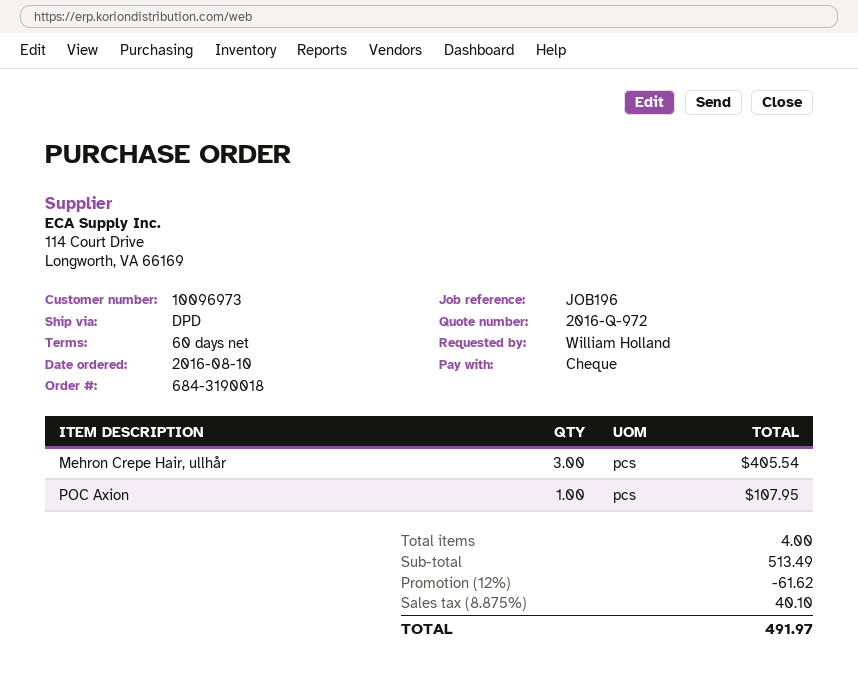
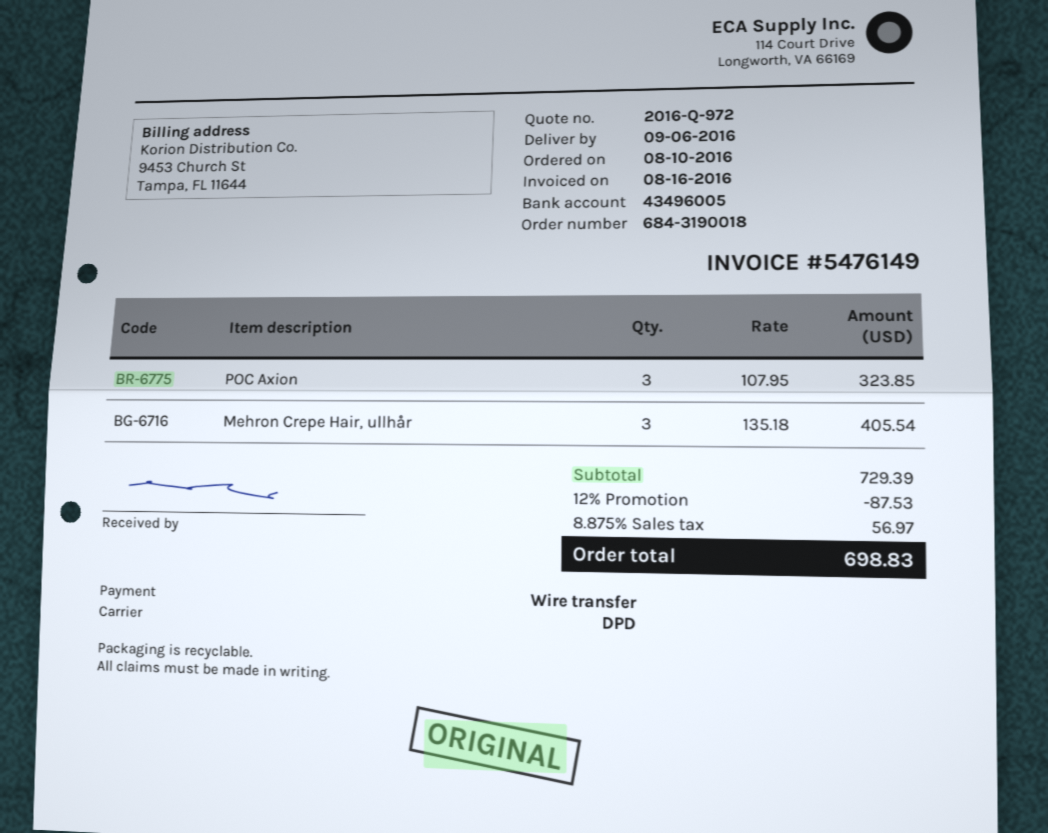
payment method: cheque -> bank transfer
POC Axion: 1 for 107.95 -> 3 for 323.85
subtotal: 513.49 -> 729.39
discount: 12% = 61.62 -> 12% = 87.53
tax: 8.875% = 40.10 -> 8.875% = 56.97
total: 491.97 -> 698.83

